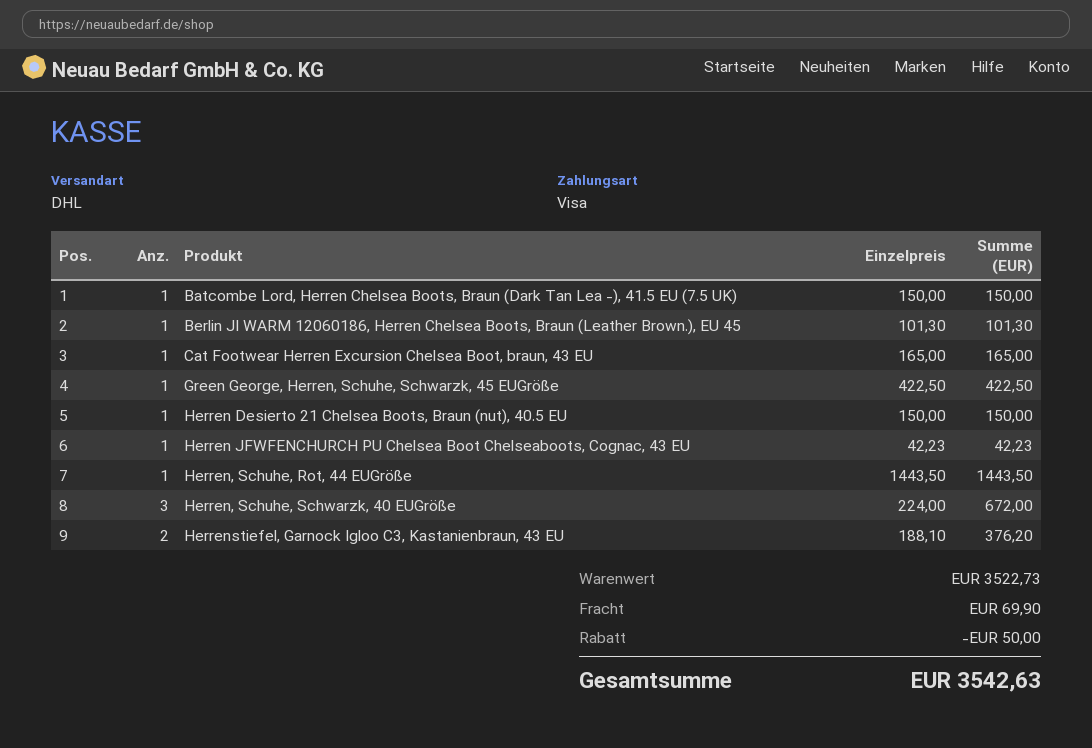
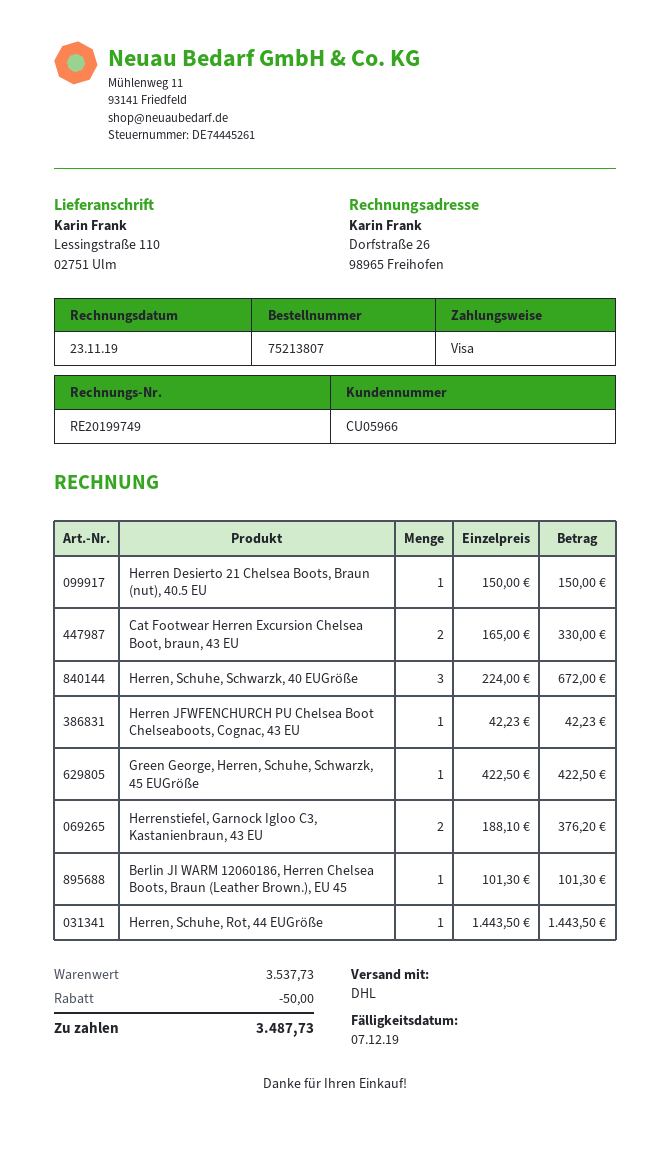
Batcombe Lord, Herren Chelsea Boots, Braun (Dark Tan Lea -), 41.5 EU (7.5 UK): 1 x 150.00 = 150.00 -> none
Cat Footwear Herren Excursion Chelsea Boot, braun, 43 EU: 1 x 165.00 = 165.00 -> 2 x 165.00 = 330.00
subtotal: 3522.73 -> 3537.73
shipping: 69.90 -> none
total: 3542.63 -> 3487.73

